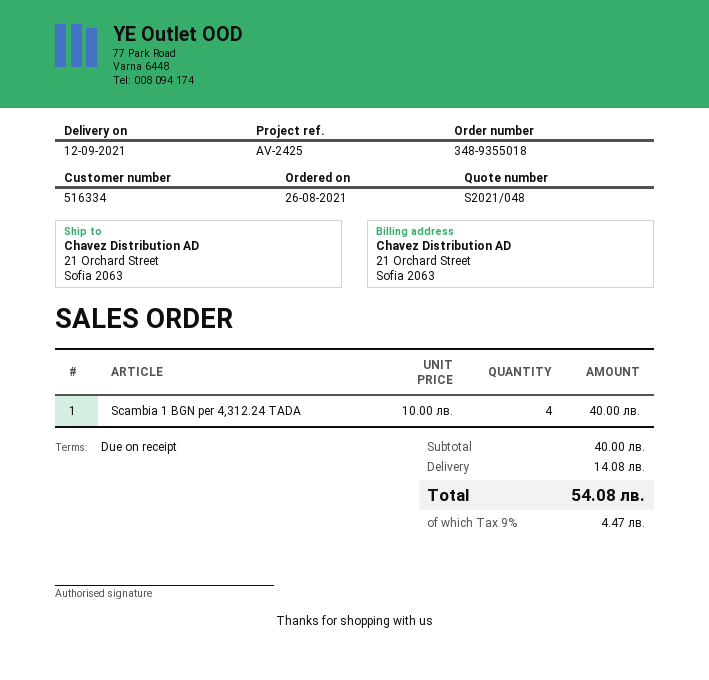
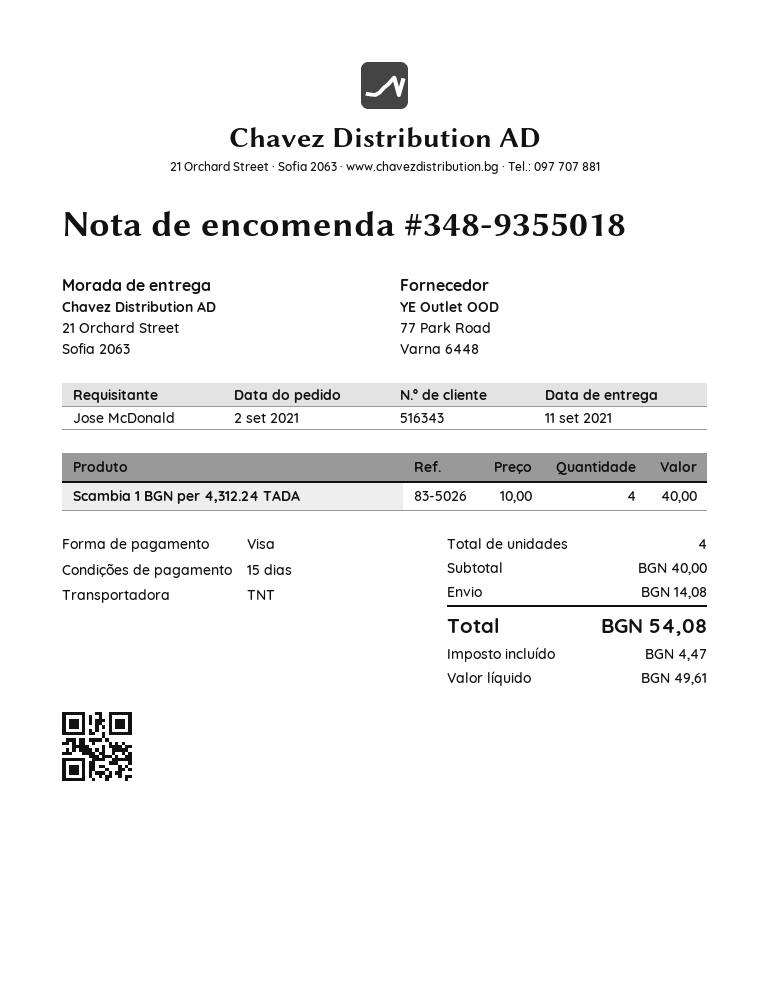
order date: 2021-08-26 -> 2021-09-02
delivery date: 2021-09-12 -> 2021-09-11
payment terms: on receipt -> 15 days
customer number: 516334 -> 516343

